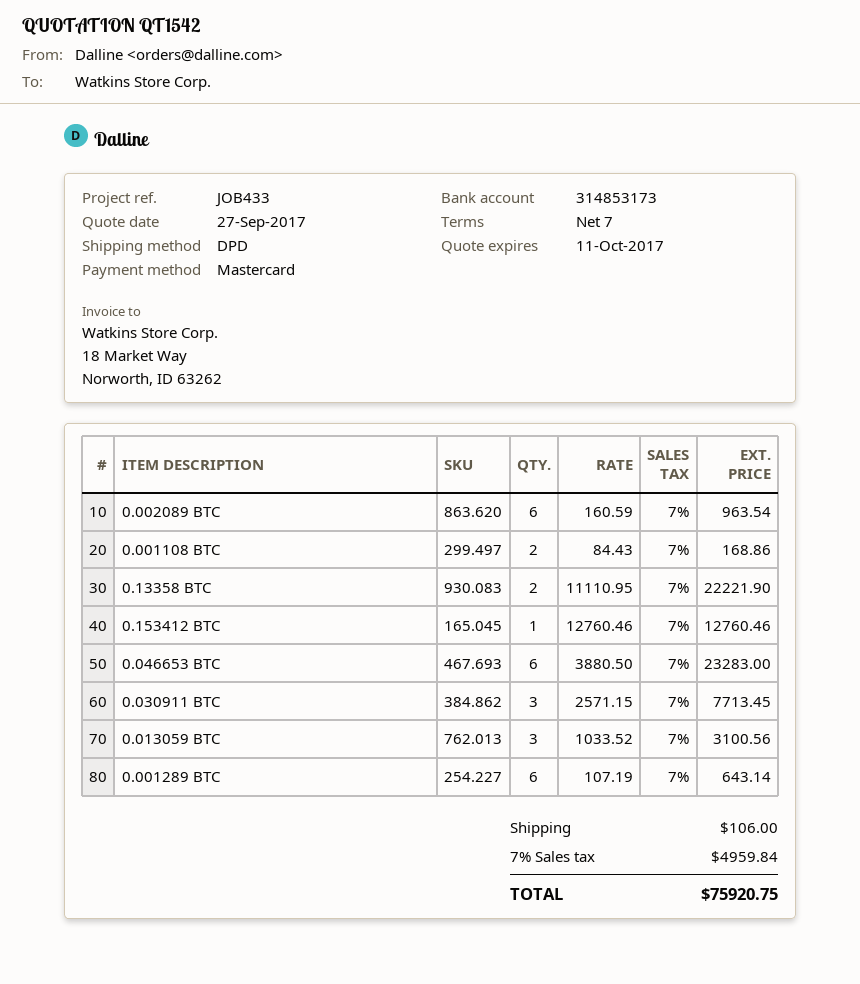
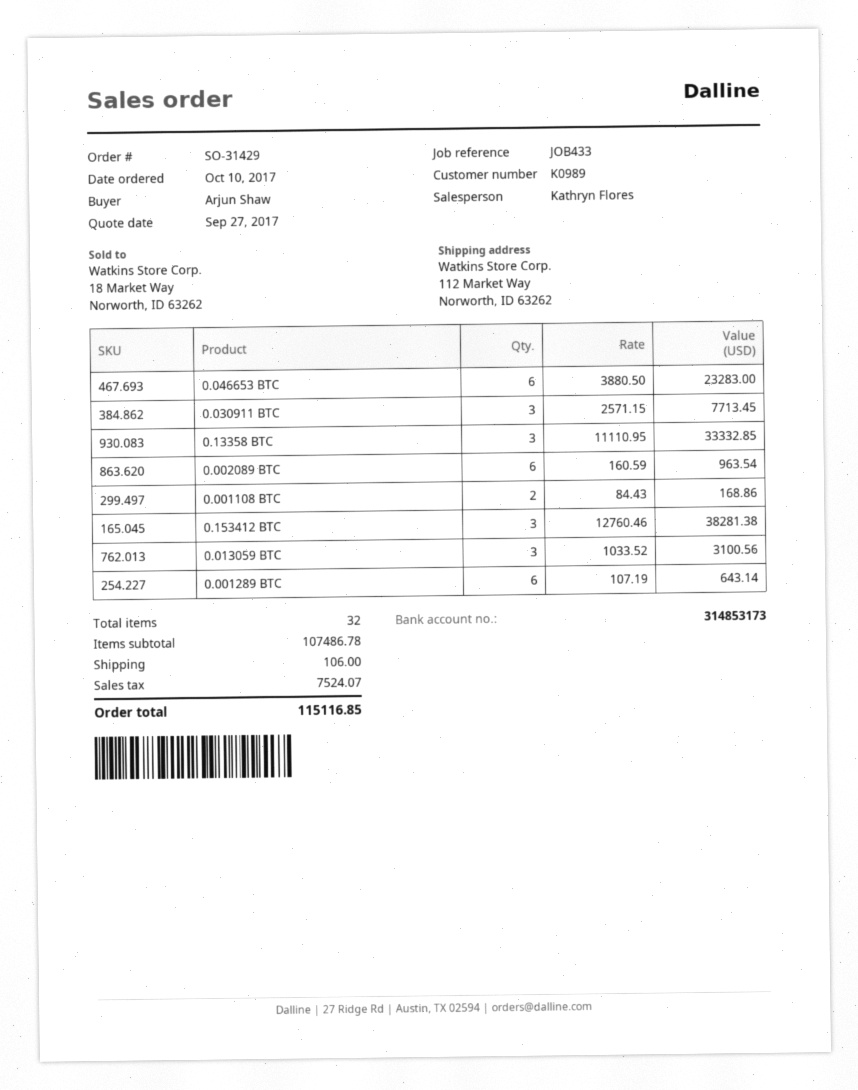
0.13358 BTC: 2 x 11110.95 = 22221.90 -> 3 x 11110.95 = 33332.85
0.153412 BTC: 1 x 12760.46 = 12760.46 -> 3 x 12760.46 = 38281.38
tax: 4959.84 -> 7524.07
total: 75920.75 -> 115116.85

